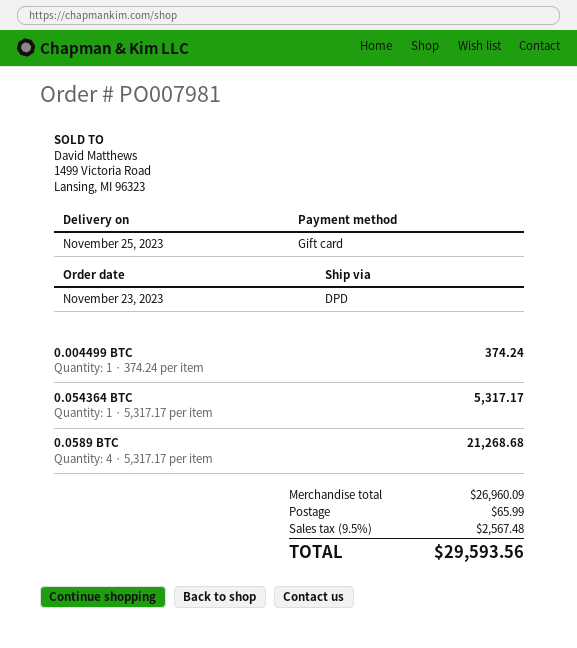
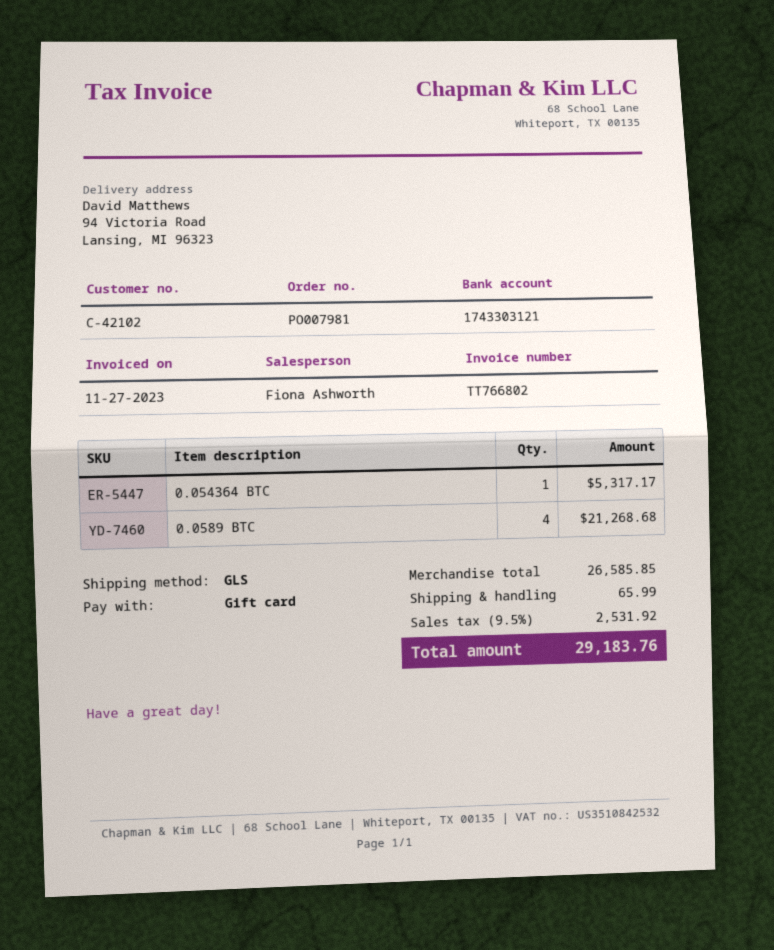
shipping method: DPD -> GLS
0.004499 BTC: 1 for 374.24 -> none
subtotal: 26960.09 -> 26585.85
tax: 9.5% = 2567.48 -> 9.5% = 2531.92
total: 29593.56 -> 29183.76

